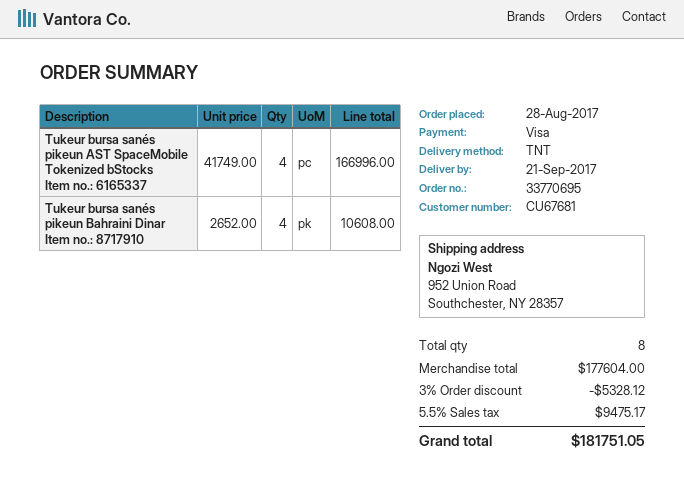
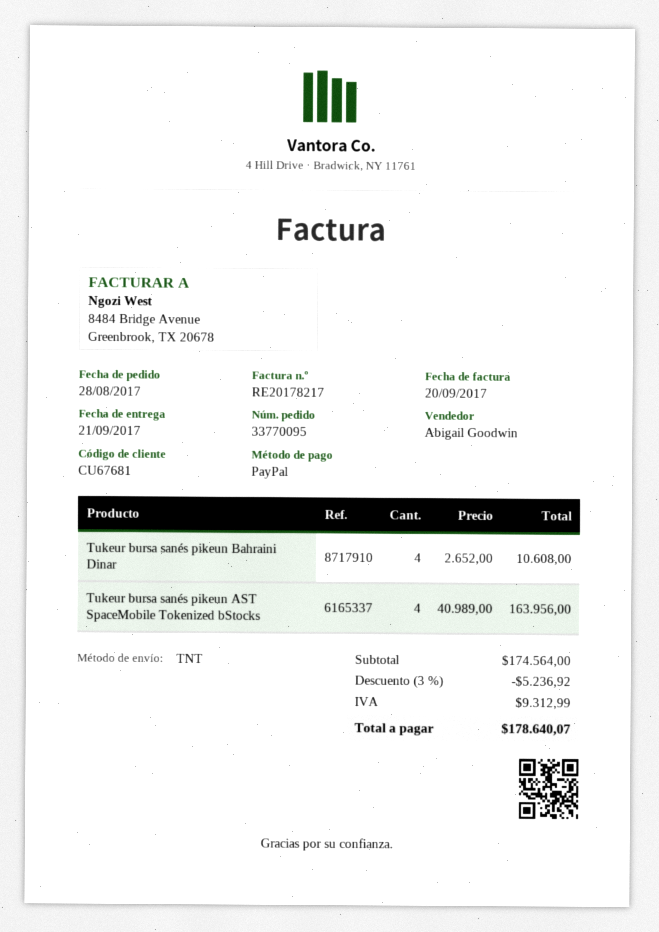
order number: 33770695 -> 33770095
payment method: Visa -> PayPal
Tukeur bursa sanés pikeun AST SpaceMobile Tokenized bStocks: 4 x 41749.00 = 166996.00 -> 4 x 40989.00 = 163956.00
subtotal: 177604.00 -> 174564.00
discount: 3% = 5328.12 -> 3% = 5236.92
tax: 9475.17 -> 9312.99
total: 181751.05 -> 178640.07

